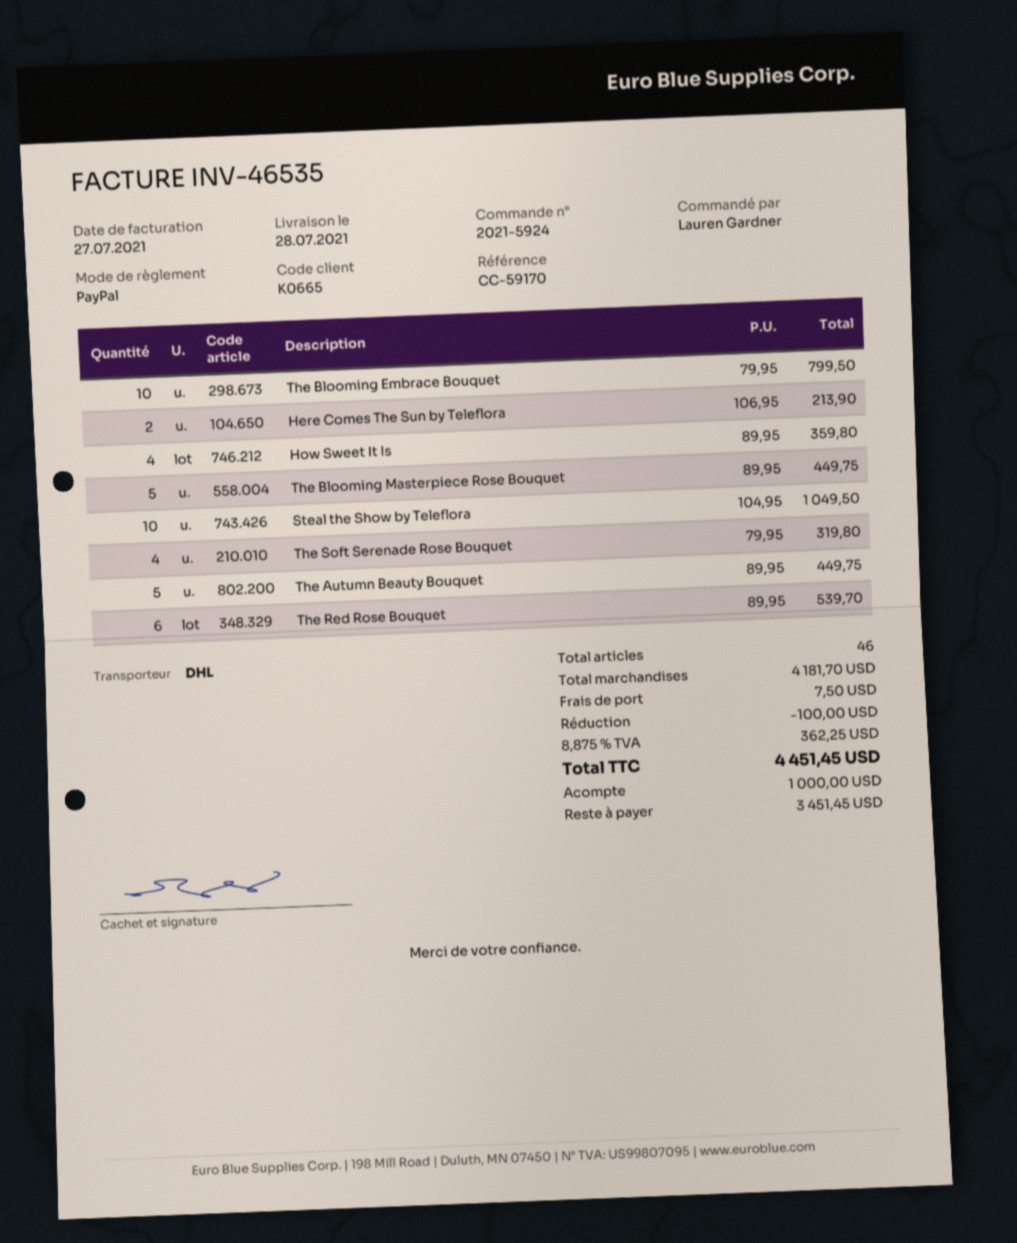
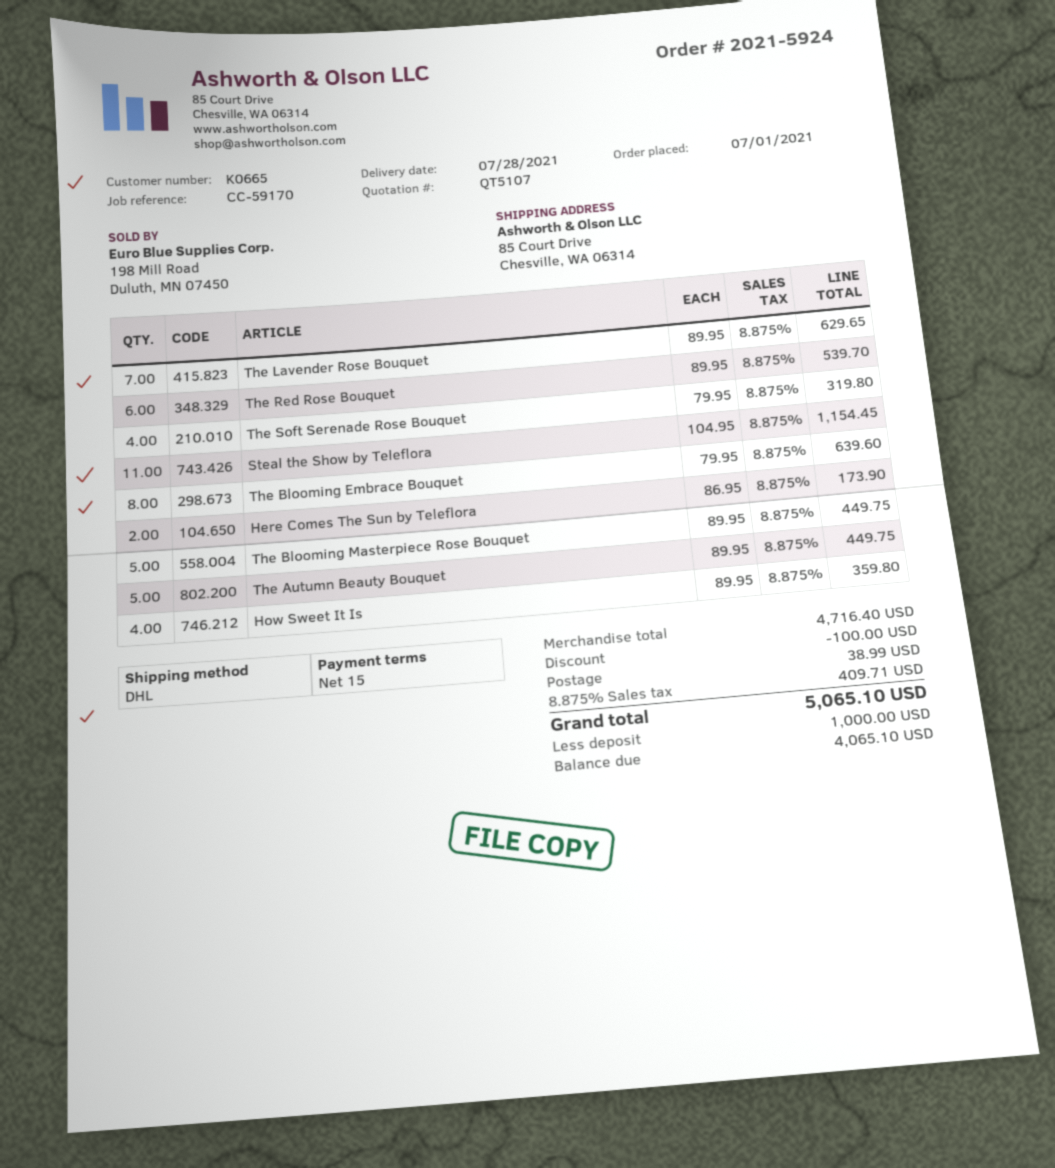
The Blooming Embrace Bouquet: 10 x 79.95 = 799.50 -> 8 x 79.95 = 639.60
Here Comes The Sun by Teleflora: 2 x 106.95 = 213.90 -> 2 x 86.95 = 173.90
Steal the Show by Teleflora: 10 x 104.95 = 1049.50 -> 11 x 104.95 = 1154.45
The Lavender Rose Bouquet: none -> 7 x 89.95 = 629.65
subtotal: 4181.70 -> 4716.40
shipping: 7.50 -> 38.99
tax: 8.875% = 362.25 -> 8.875% = 409.71
total: 4451.45 -> 5065.10
balance: 3451.45 -> 4065.10

